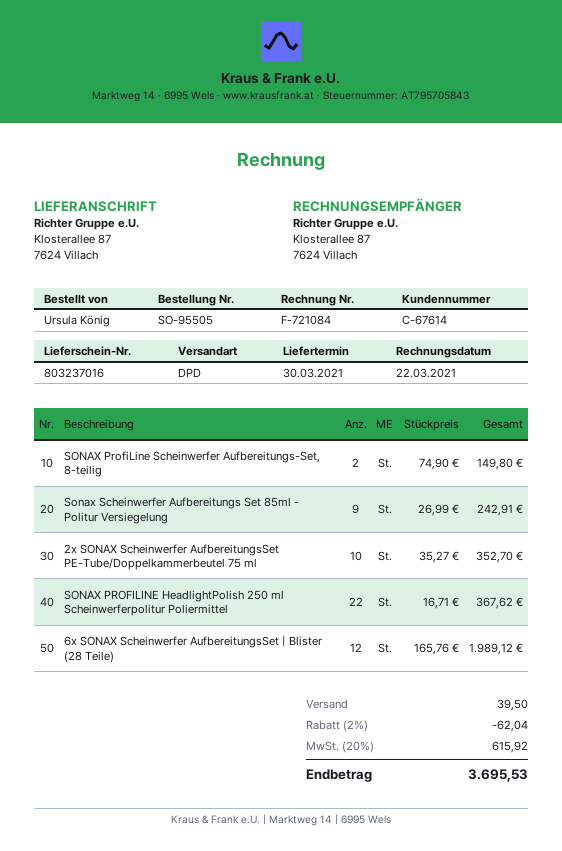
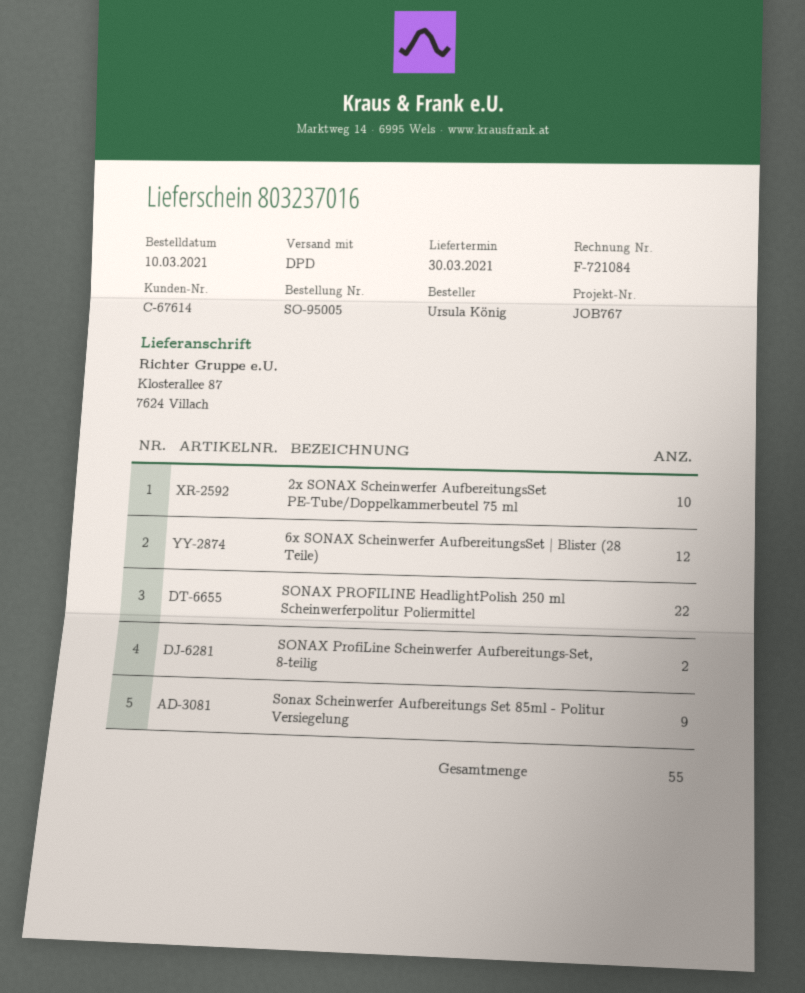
order number: SO-95505 -> SO-95005

